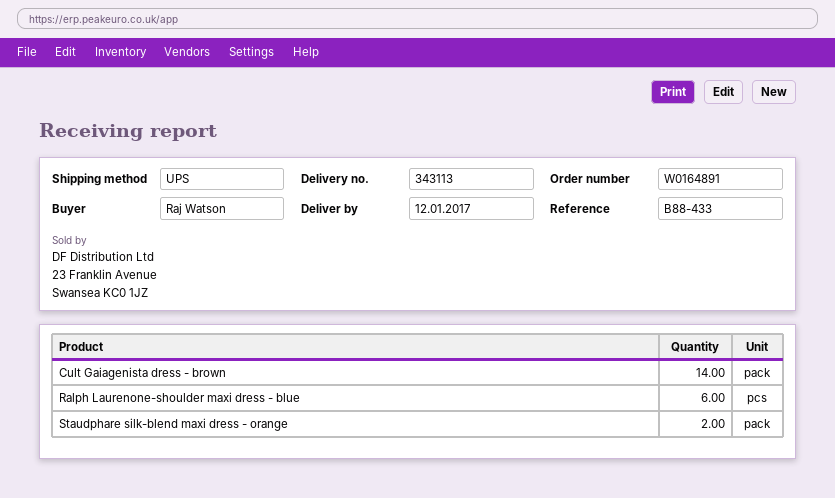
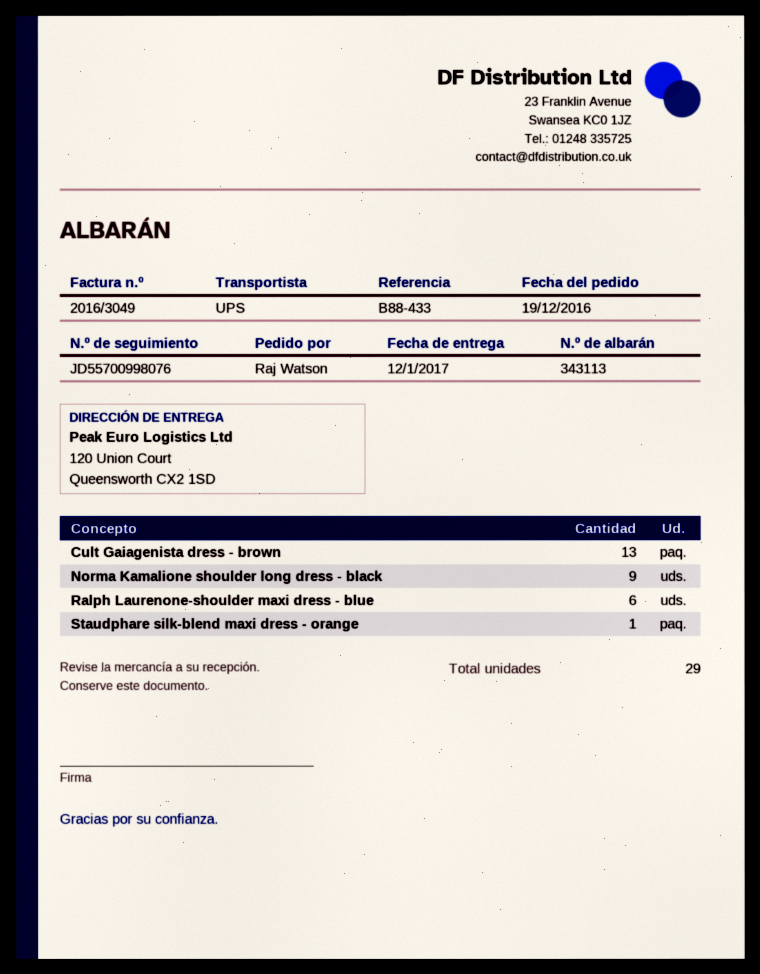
Cult Gaiagenista dress - brown: 14 -> 13
Staudphare silk-blend maxi dress - orange: 2 -> 1
Norma Kamalione shoulder long dress - black: none -> 9

